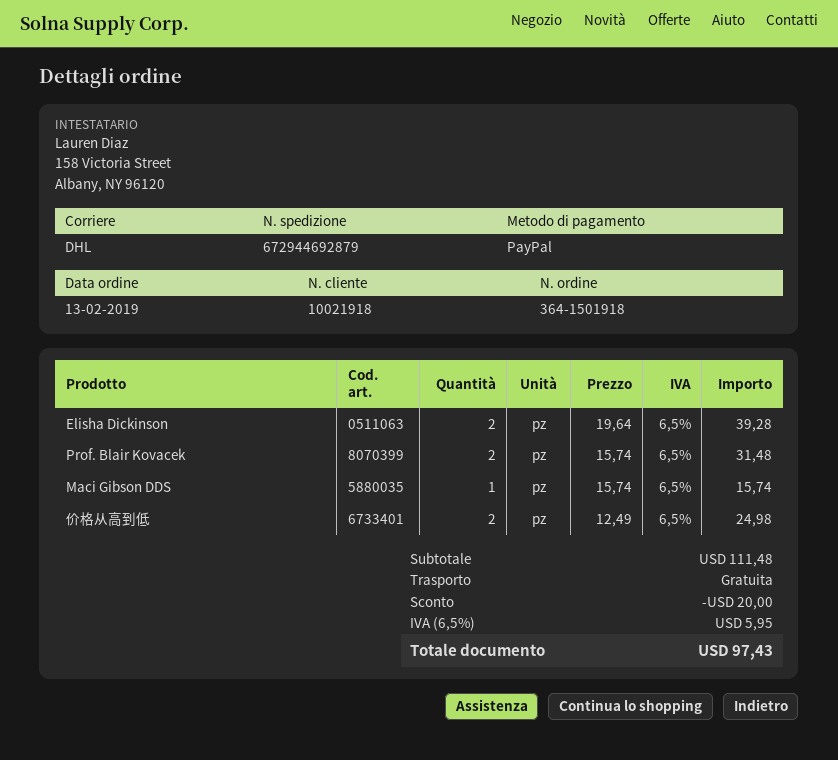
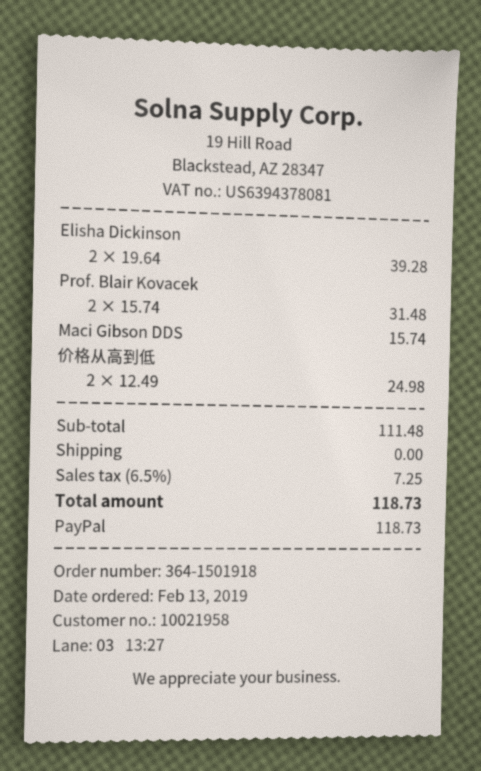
customer number: 10021918 -> 10021958
discount: 20.00 -> none
tax: 6.5% = 5.95 -> 6.5% = 7.25
total: 97.43 -> 118.73

